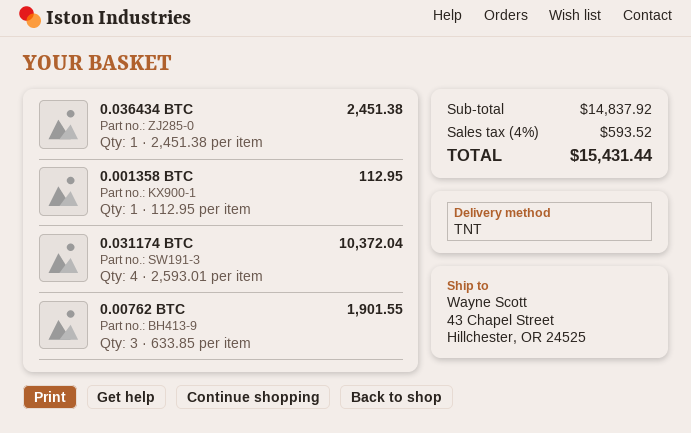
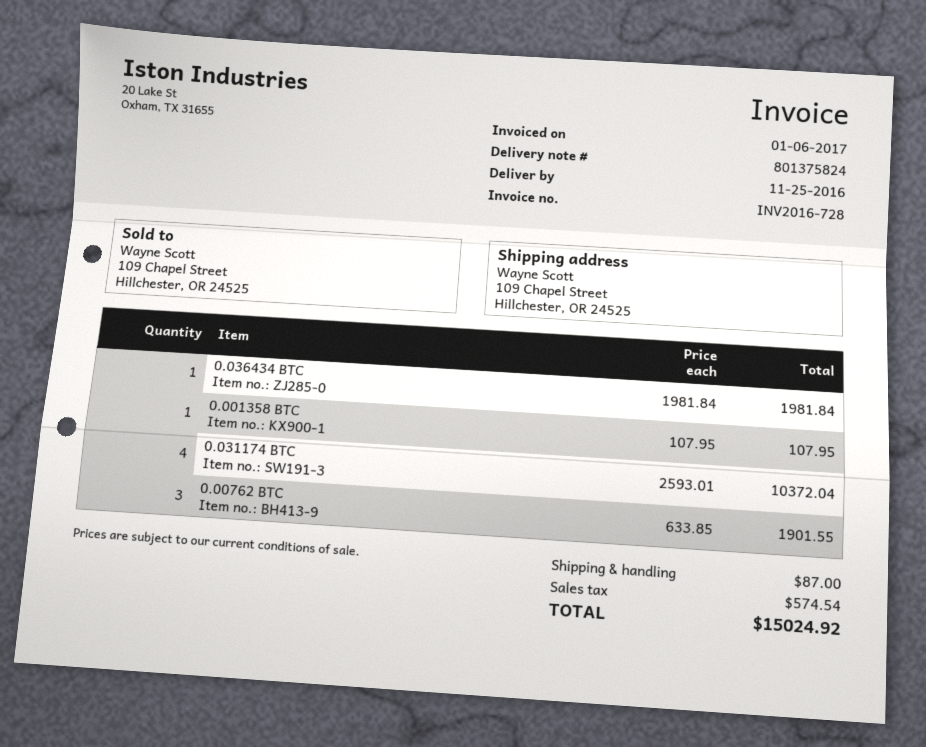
ship to: 43 Chapel Street, Hillchester, OR 24525 -> 109 Chapel Street, Hillchester, OR 24525
0.036434 BTC: 1 x 2451.38 = 2451.38 -> 1 x 1981.84 = 1981.84
0.001358 BTC: 1 x 112.95 = 112.95 -> 1 x 107.95 = 107.95
shipping: none -> 87.00
tax: 593.52 -> 574.54
total: 15431.44 -> 15024.92

